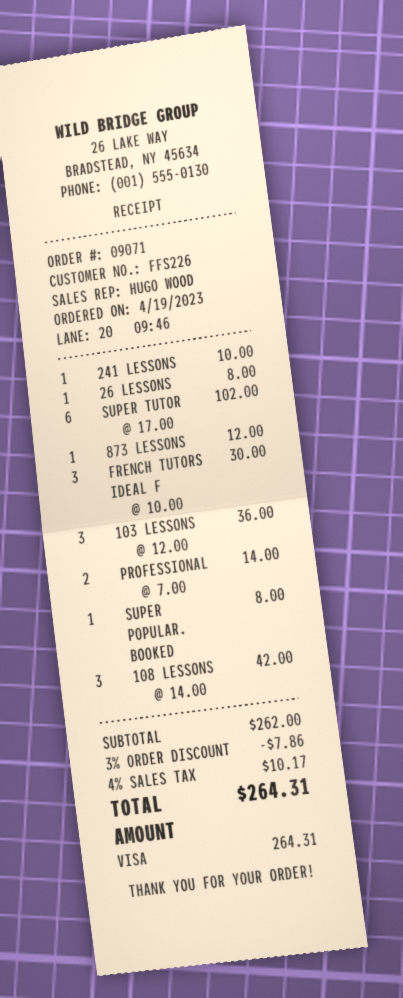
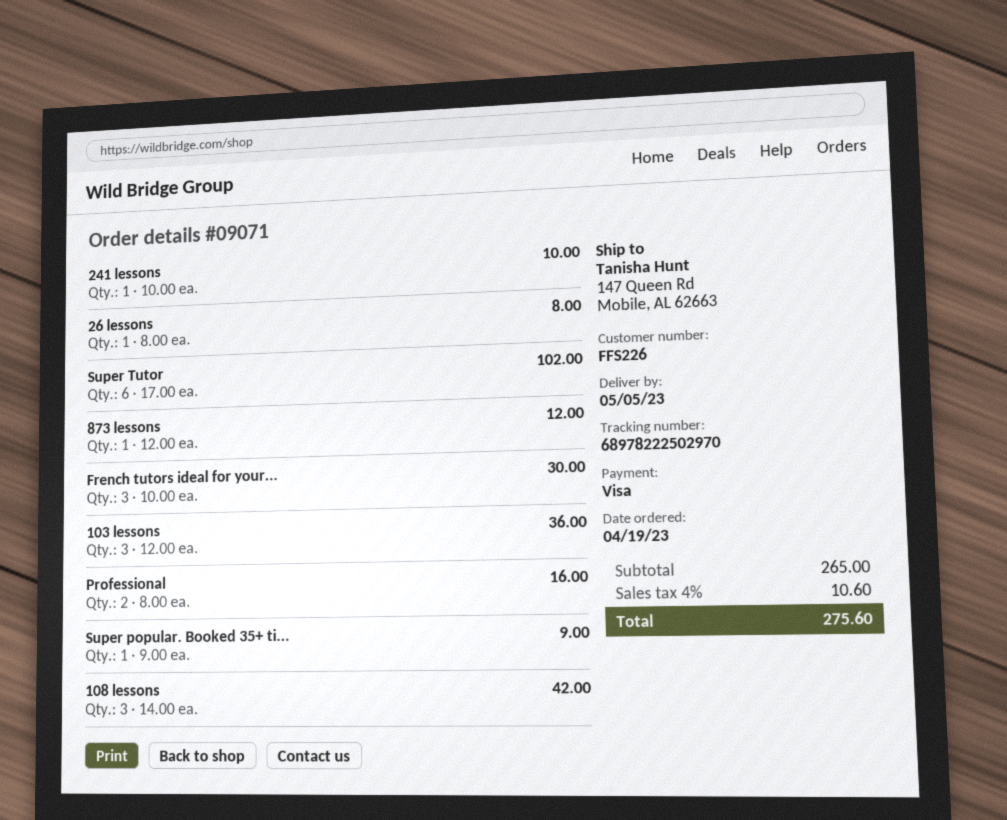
PROFESSIONAL: 2 x 7.00 = 14.00 -> 2 x 8.00 = 16.00
SUPER POPULAR. BOOKED: 1 x 8.00 = 8.00 -> 1 x 9.00 = 9.00
subtotal: 262.00 -> 265.00
discount: 3% = 7.86 -> none
tax: 4% = 10.17 -> 4% = 10.60
total: 264.31 -> 275.60

